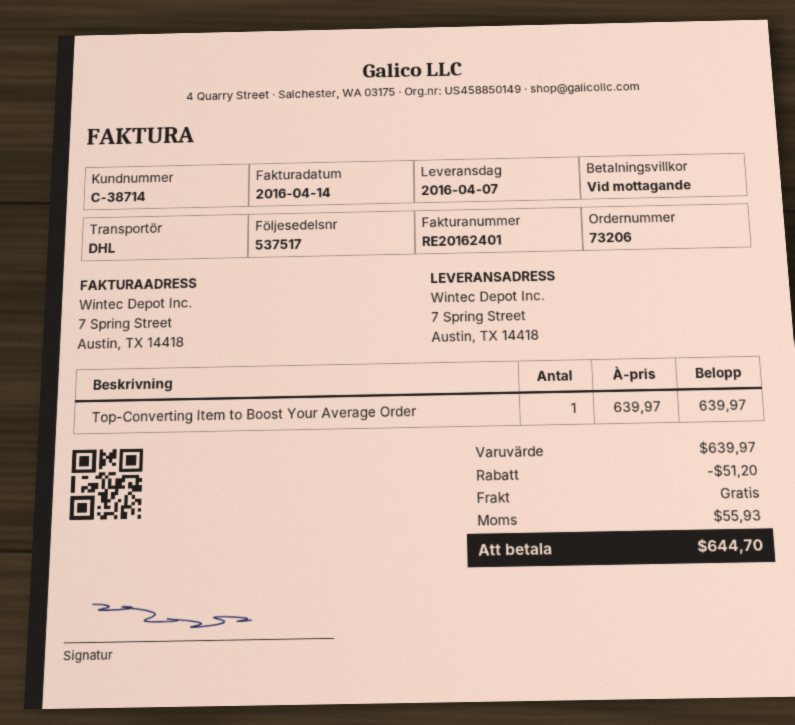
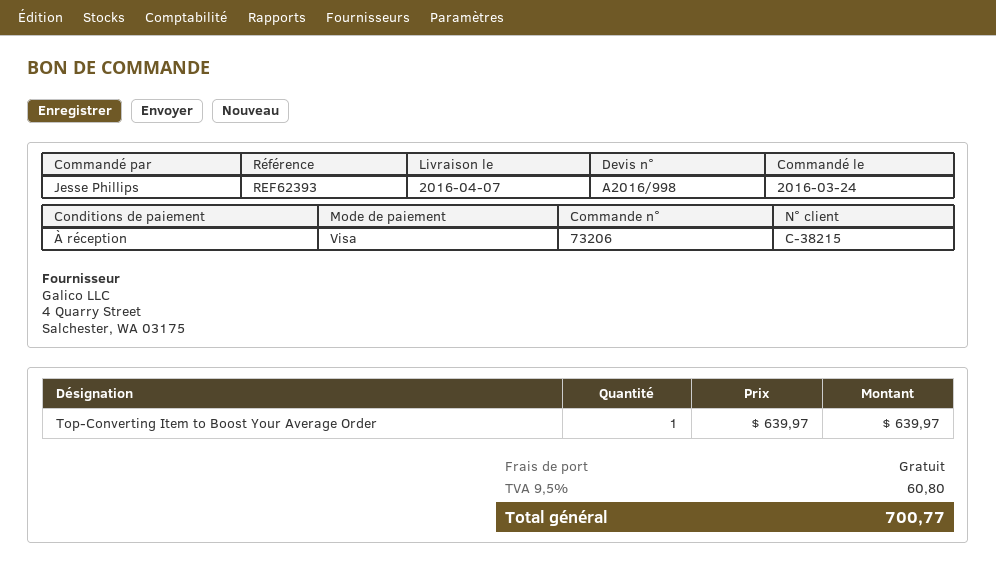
customer number: C-38714 -> C-38215
discount: 51.20 -> none
tax: 55.93 -> 60.80
total: 644.70 -> 700.77

